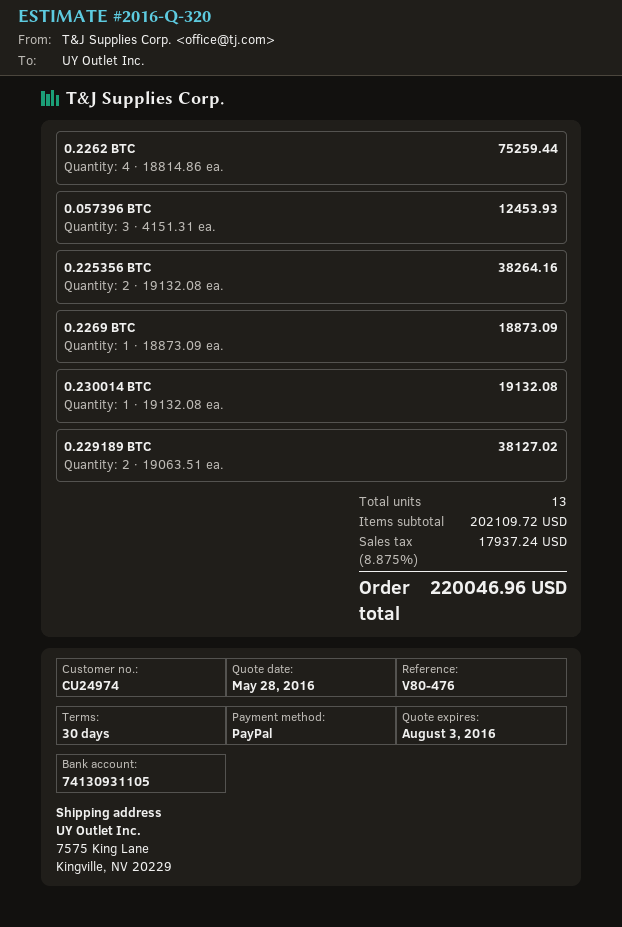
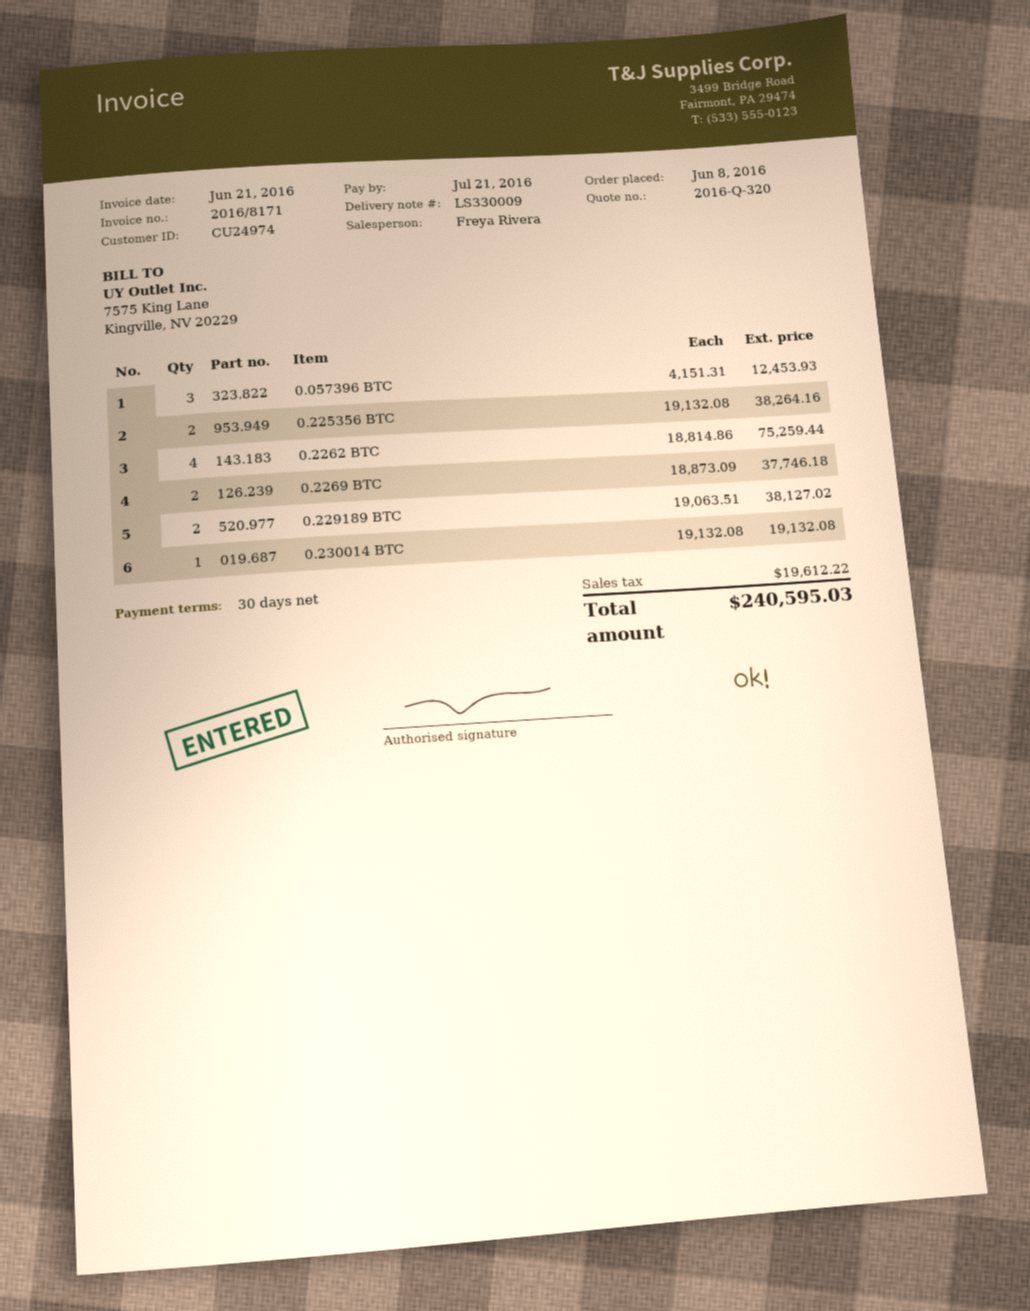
0.2269 BTC: 1 x 18873.09 = 18873.09 -> 2 x 18873.09 = 37746.18
tax: 17937.24 -> 19612.22
total: 220046.96 -> 240595.03

